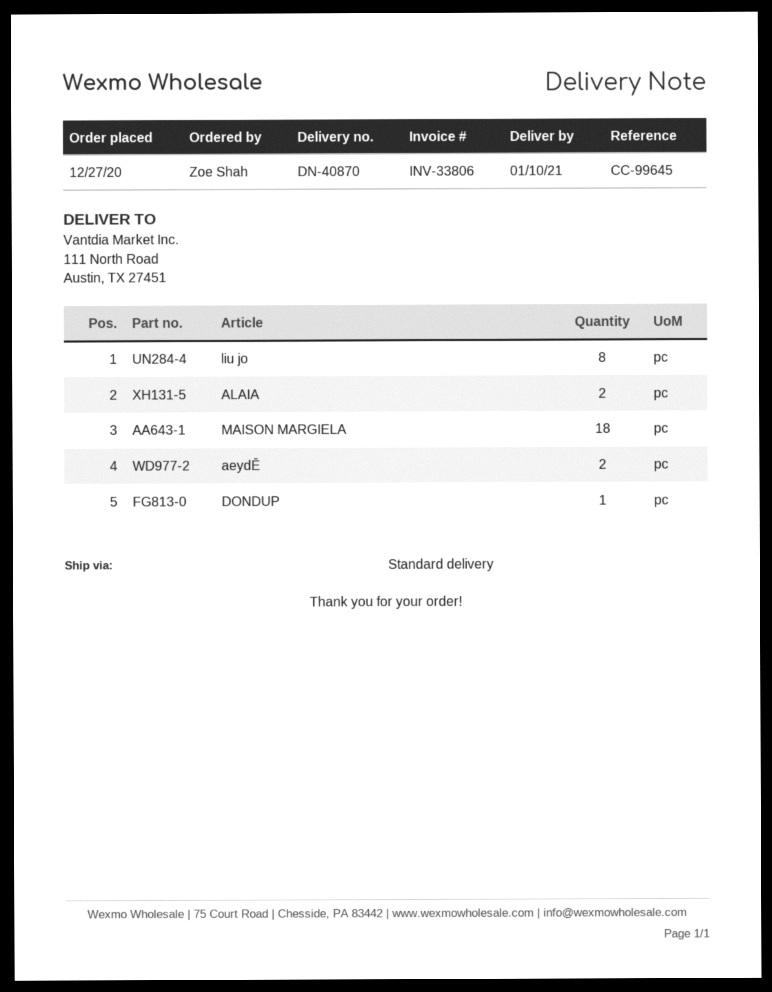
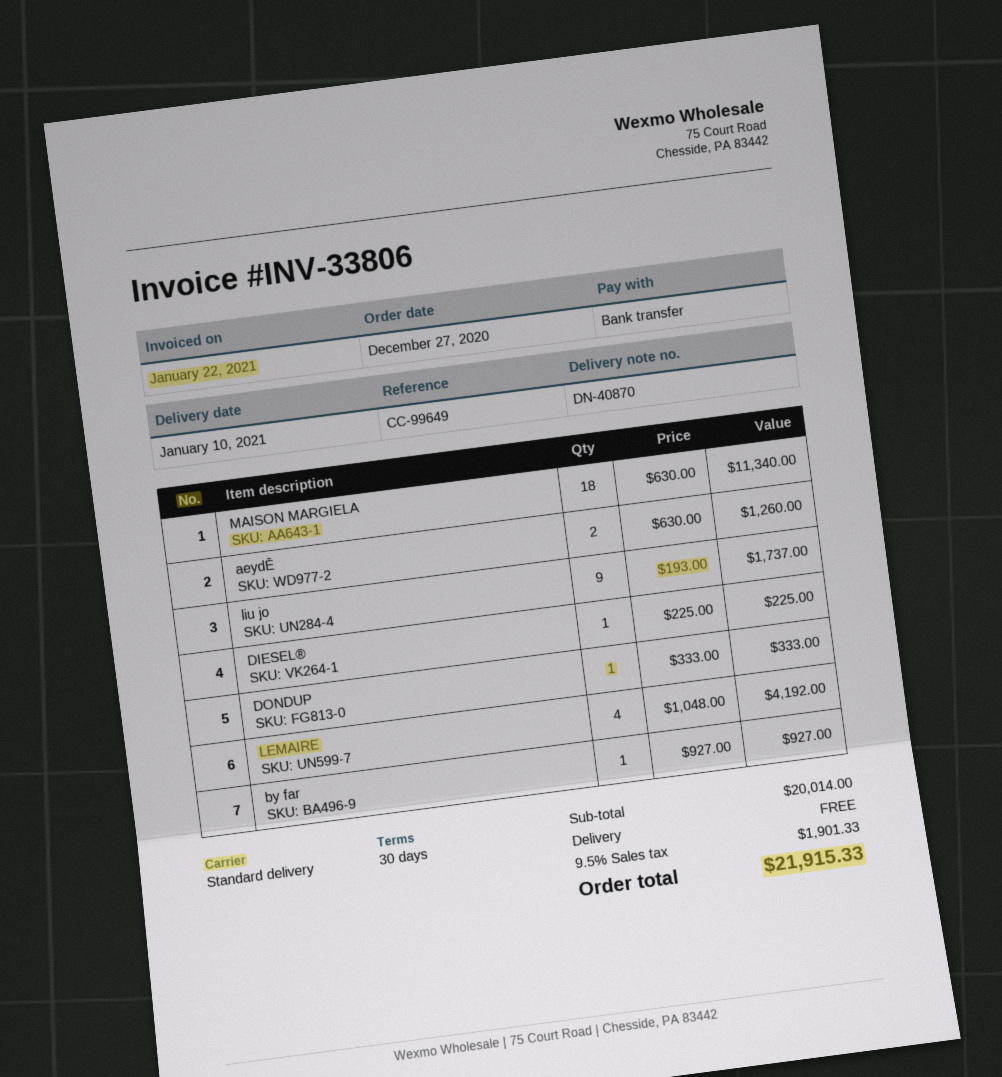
reference: CC-99645 -> CC-99649
liu jo: 8 -> 9
ALAIA: 2 -> none
DIESEL®: none -> 1
LEMAIRE: none -> 4
by far: none -> 1

